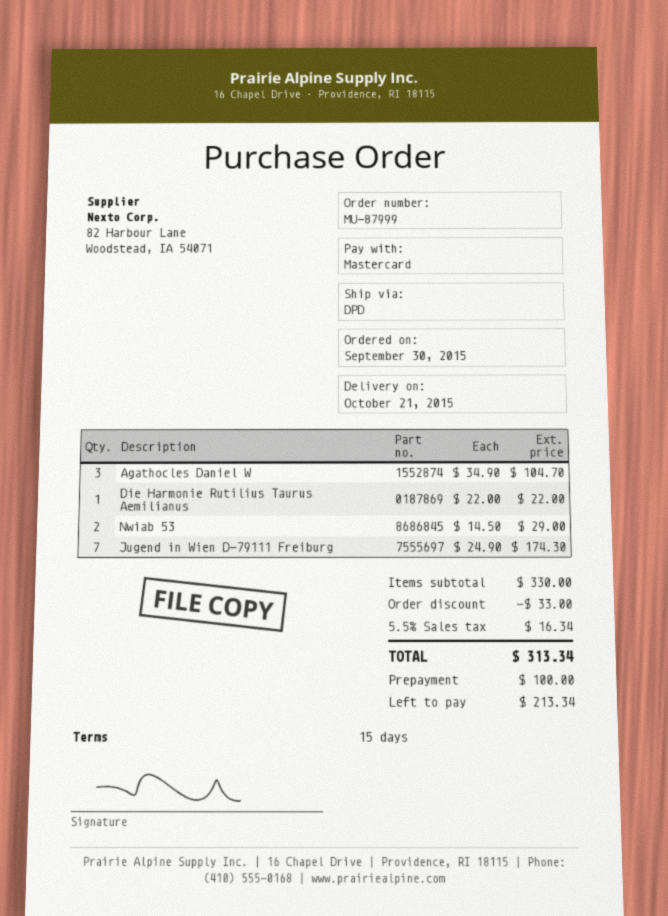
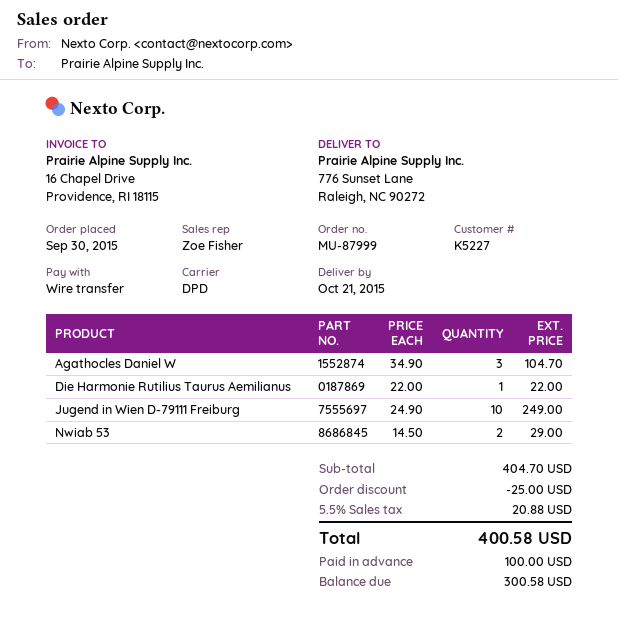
payment method: Mastercard -> bank transfer
Jugend in Wien D-79111 Freiburg: 7 x 24.90 = 174.30 -> 10 x 24.90 = 249.00
subtotal: 330.00 -> 404.70
discount: 33.00 -> 25.00
tax: 5.5% = 16.34 -> 5.5% = 20.88
total: 313.34 -> 400.58
balance: 213.34 -> 300.58

